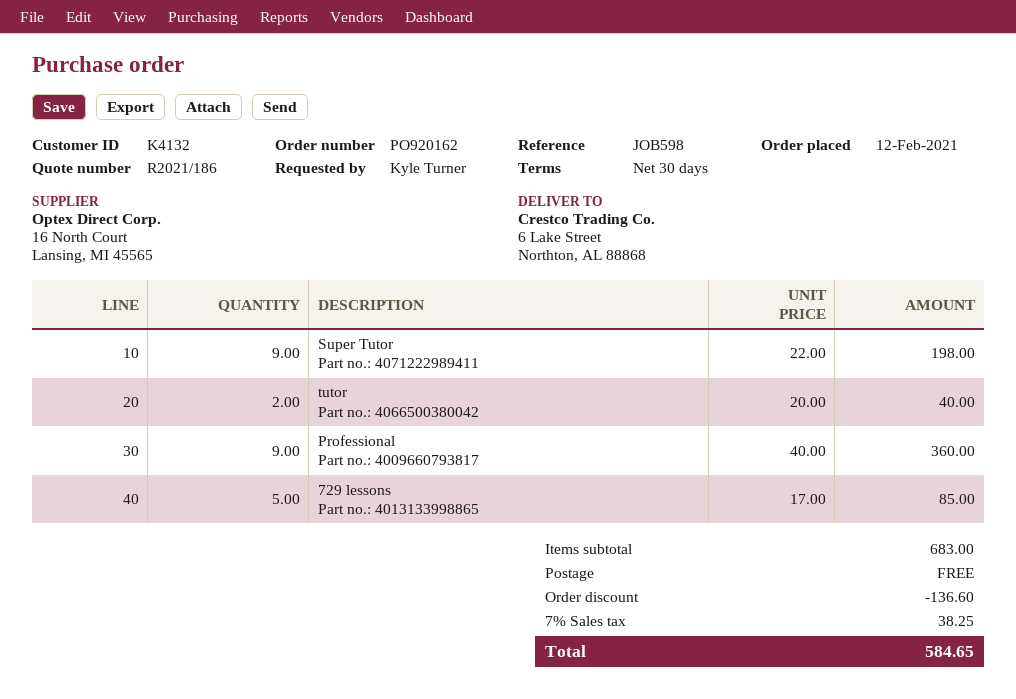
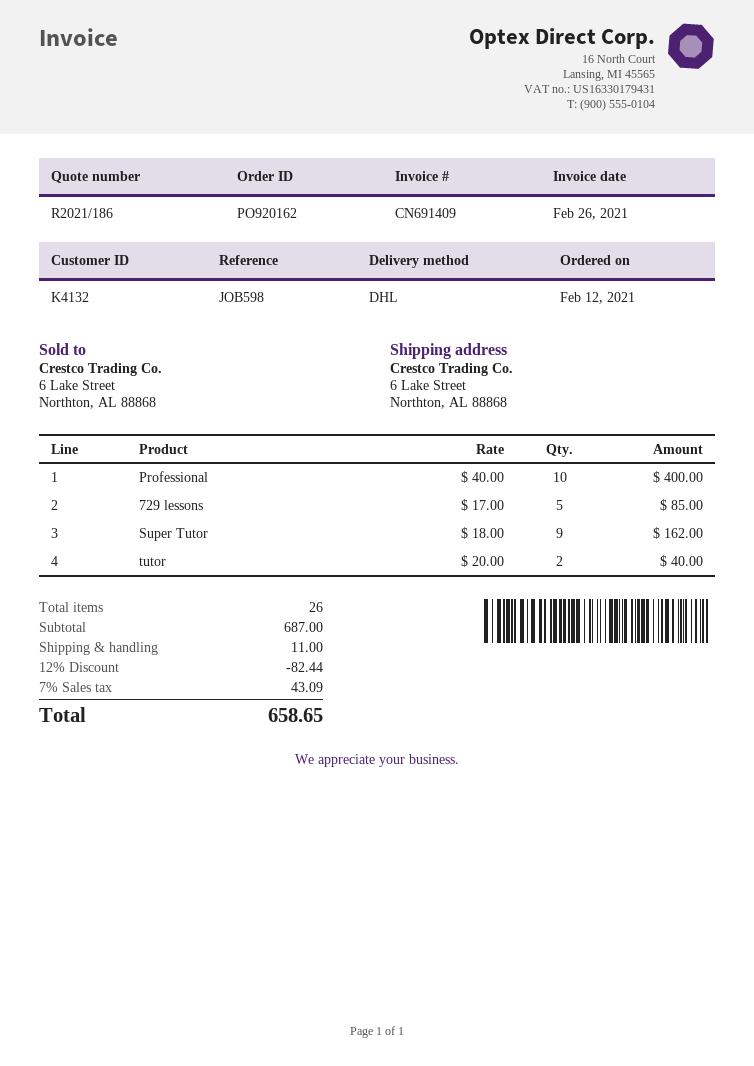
Super Tutor: 9 x 22.00 = 198.00 -> 9 x 18.00 = 162.00
Professional: 9 x 40.00 = 360.00 -> 10 x 40.00 = 400.00
subtotal: 683.00 -> 687.00
discount: 136.60 -> 82.44
shipping: 0.00 -> 11.00
tax: 7% = 38.25 -> 7% = 43.09
total: 584.65 -> 658.65

